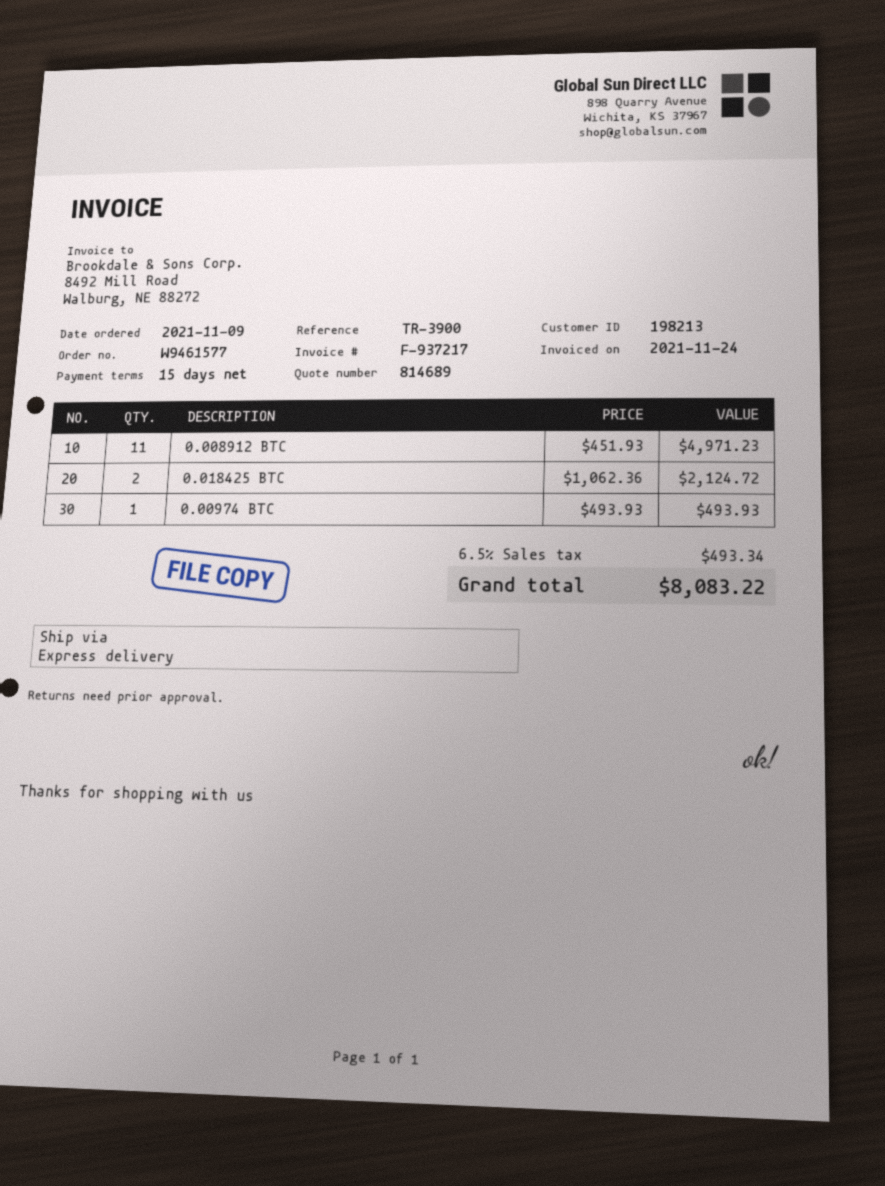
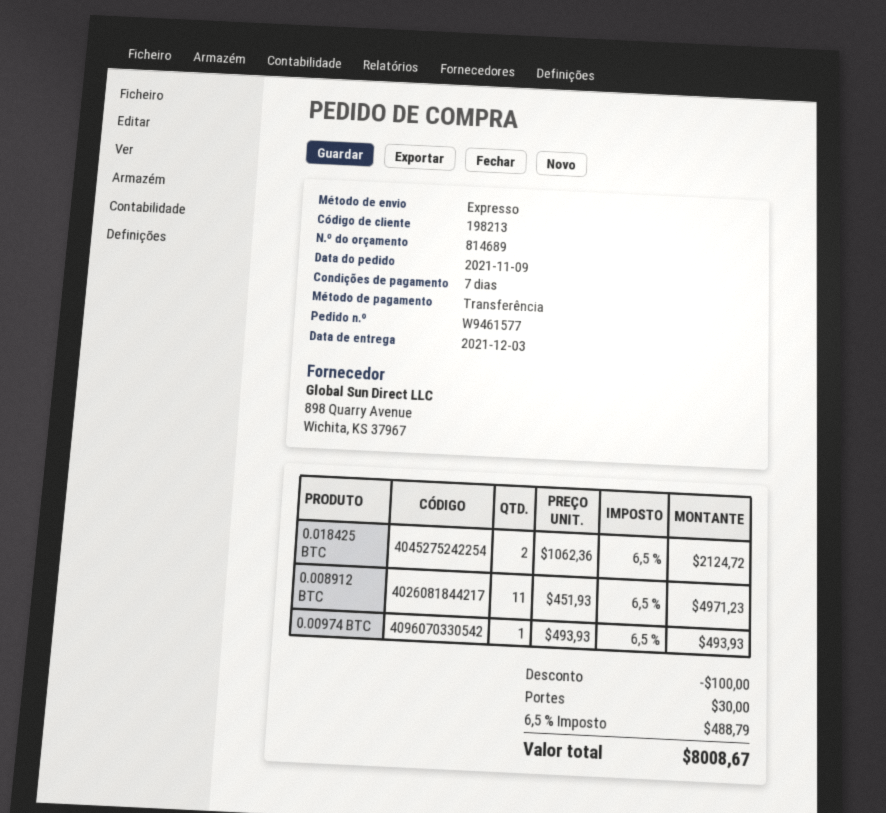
payment terms: 15 days -> 7 days
discount: none -> 100.00
shipping: none -> 30.00
tax: 6.5% = 493.34 -> 6.5% = 488.79
total: 8083.22 -> 8008.67

